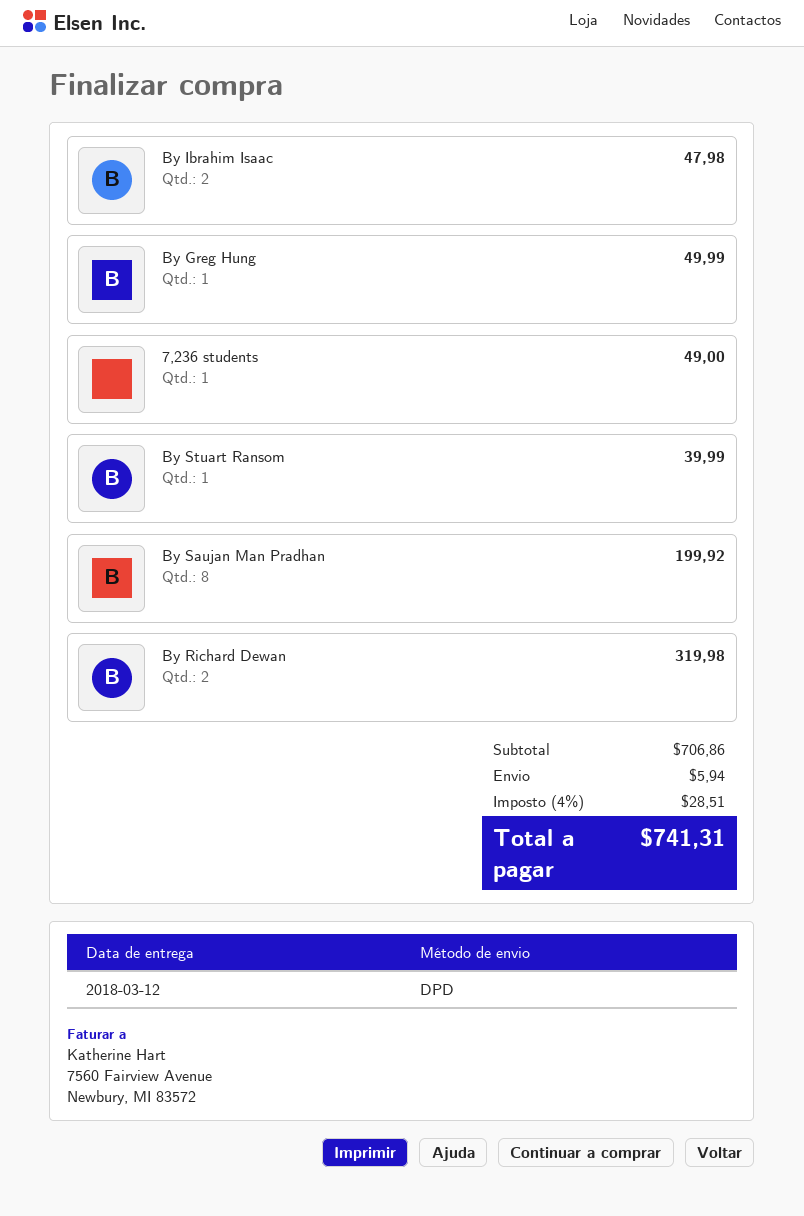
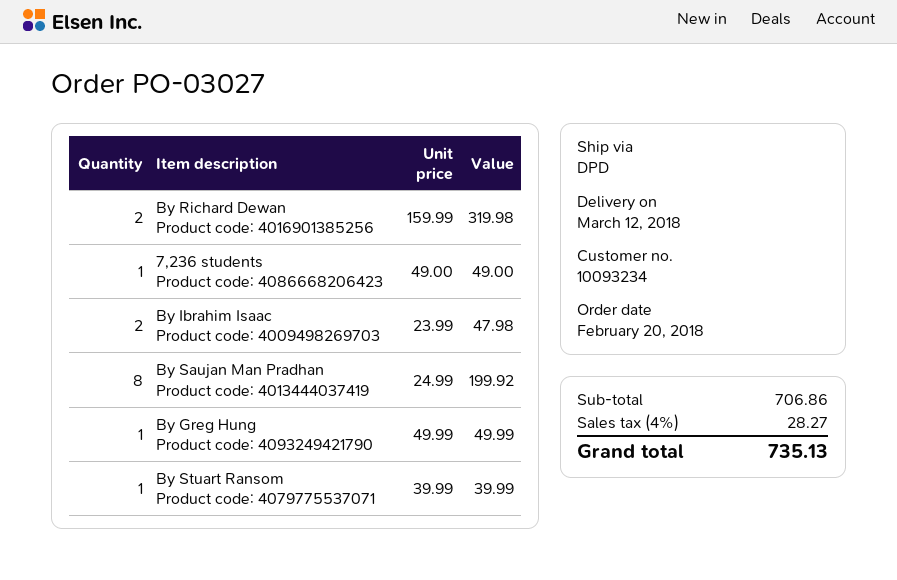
shipping: 5.94 -> none
tax: 4% = 28.51 -> 4% = 28.27
total: 741.31 -> 735.13

